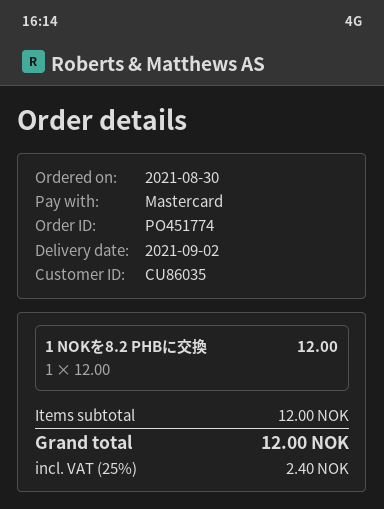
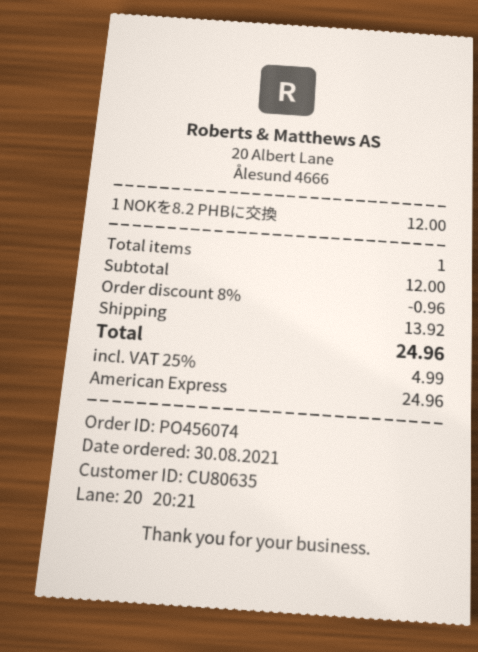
order number: PO451774 -> PO456074
customer number: CU86035 -> CU80635
payment method: Mastercard -> American Express
discount: none -> 8% = 0.96
shipping: none -> 13.92
tax: 25% = 2.40 -> 25% = 4.99
total: 12.00 -> 24.96

